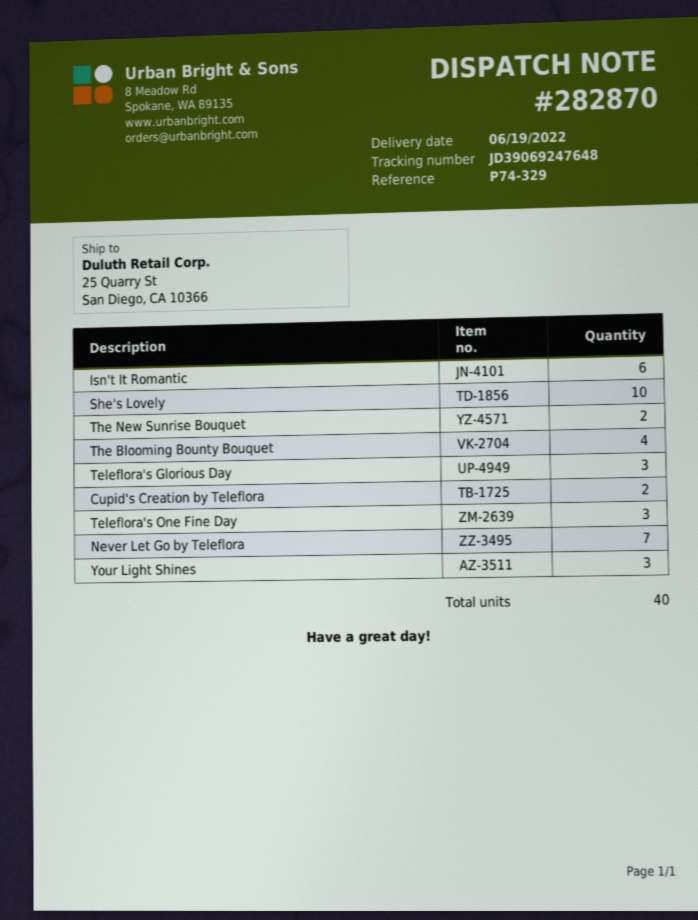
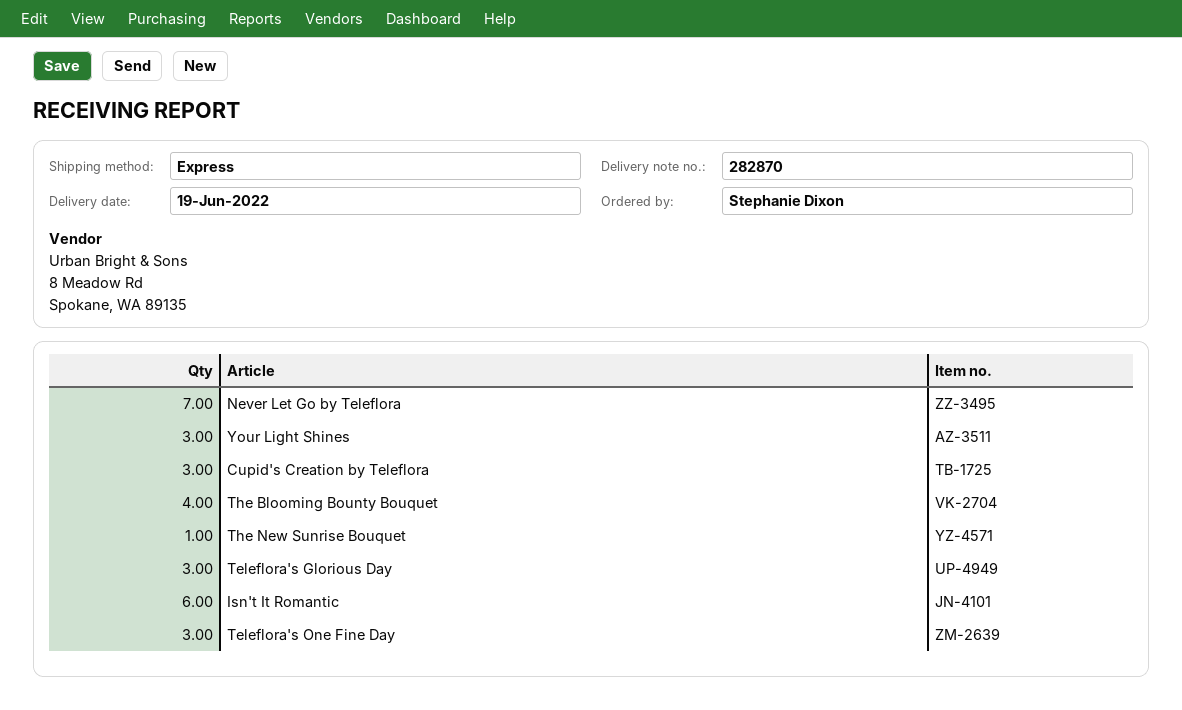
She's Lovely: 10 -> none
The New Sunrise Bouquet: 2 -> 1
Cupid's Creation by Teleflora: 2 -> 3

